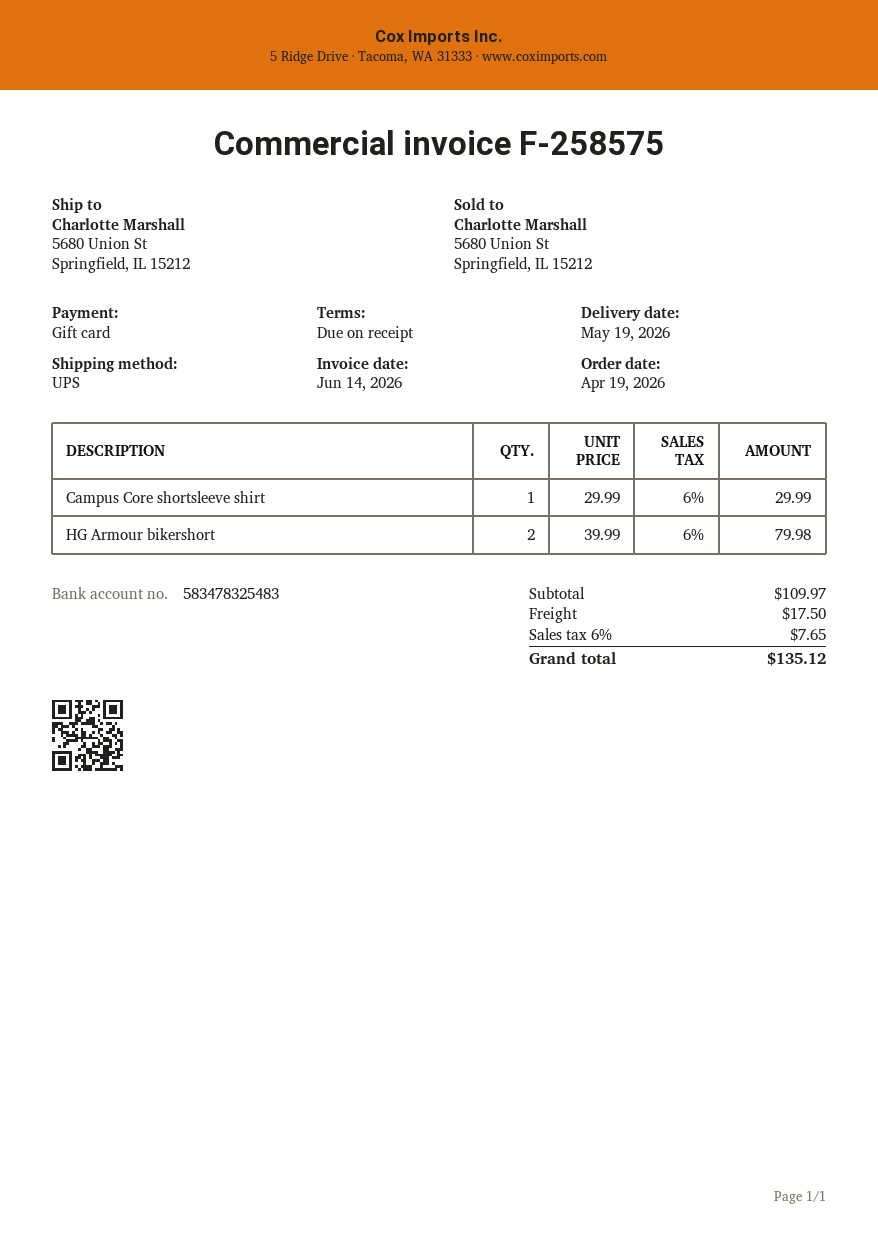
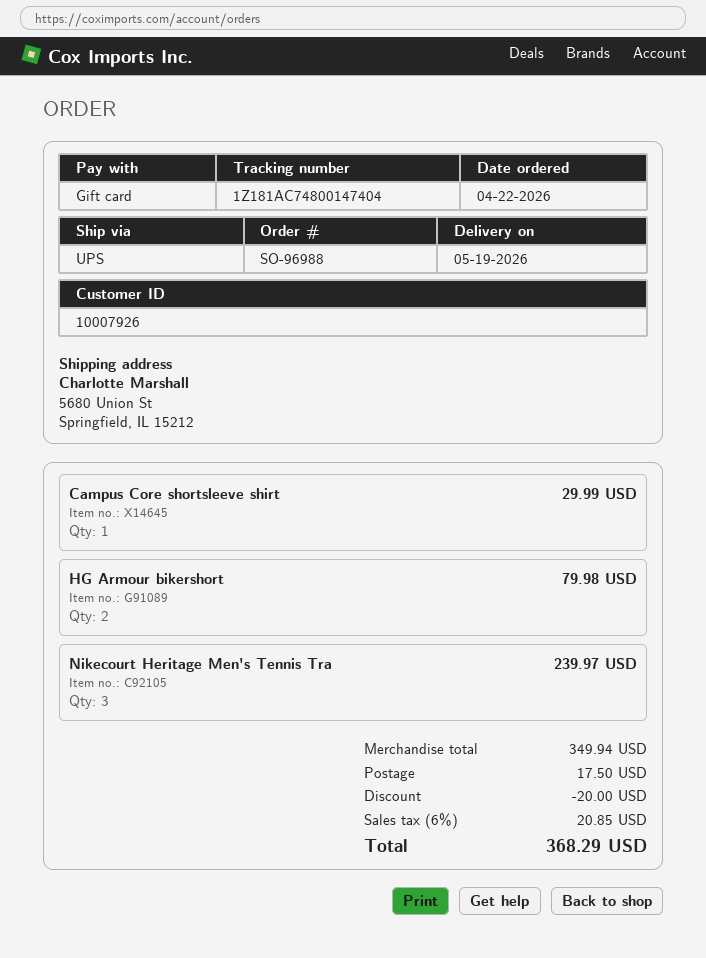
order date: 2026-04-19 -> 2026-04-22
Nikecourt Heritage Men's Tennis Tra: none -> 3 for 239.97
subtotal: 109.97 -> 349.94
discount: none -> 20.00
tax: 6% = 7.65 -> 6% = 20.85
total: 135.12 -> 368.29

